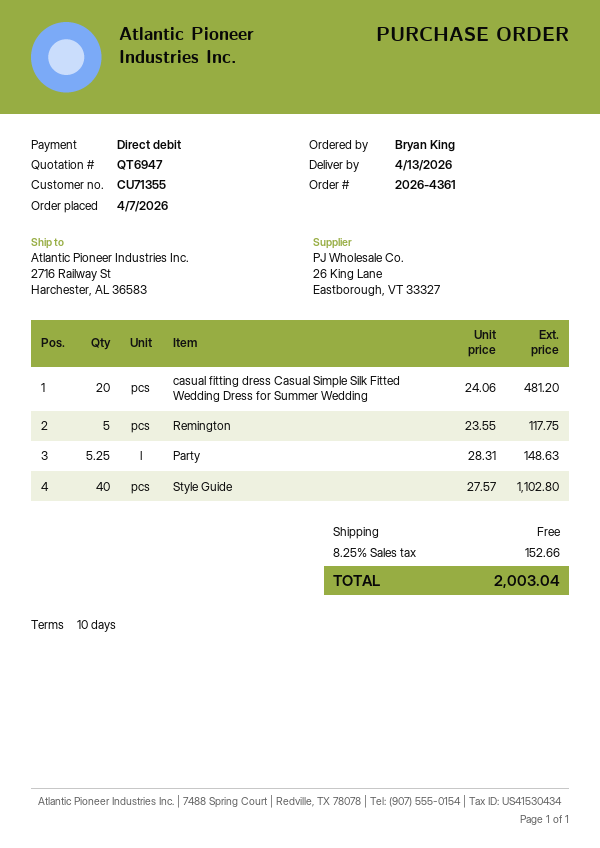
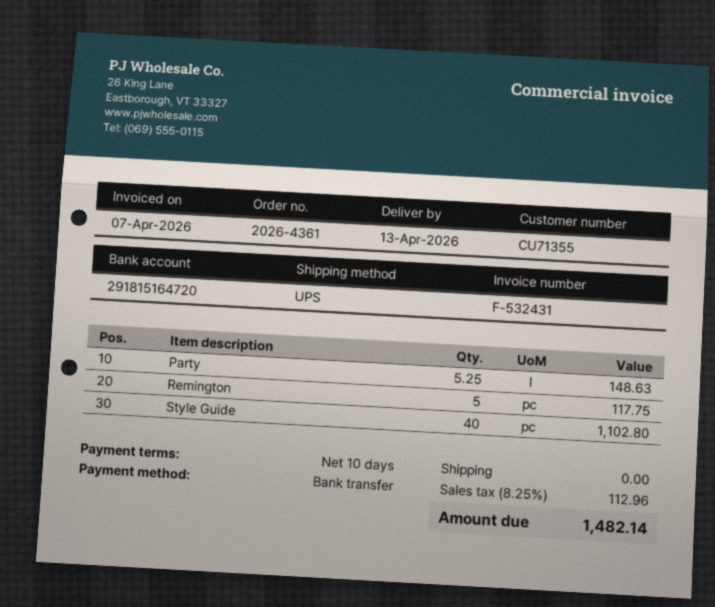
payment method: direct debit -> bank transfer
casual fitting dress Casual Simple Silk Fitted Wedding Dress for Summer Wedding: 20 for 481.20 -> none
tax: 8.25% = 152.66 -> 8.25% = 112.96
total: 2003.04 -> 1482.14

